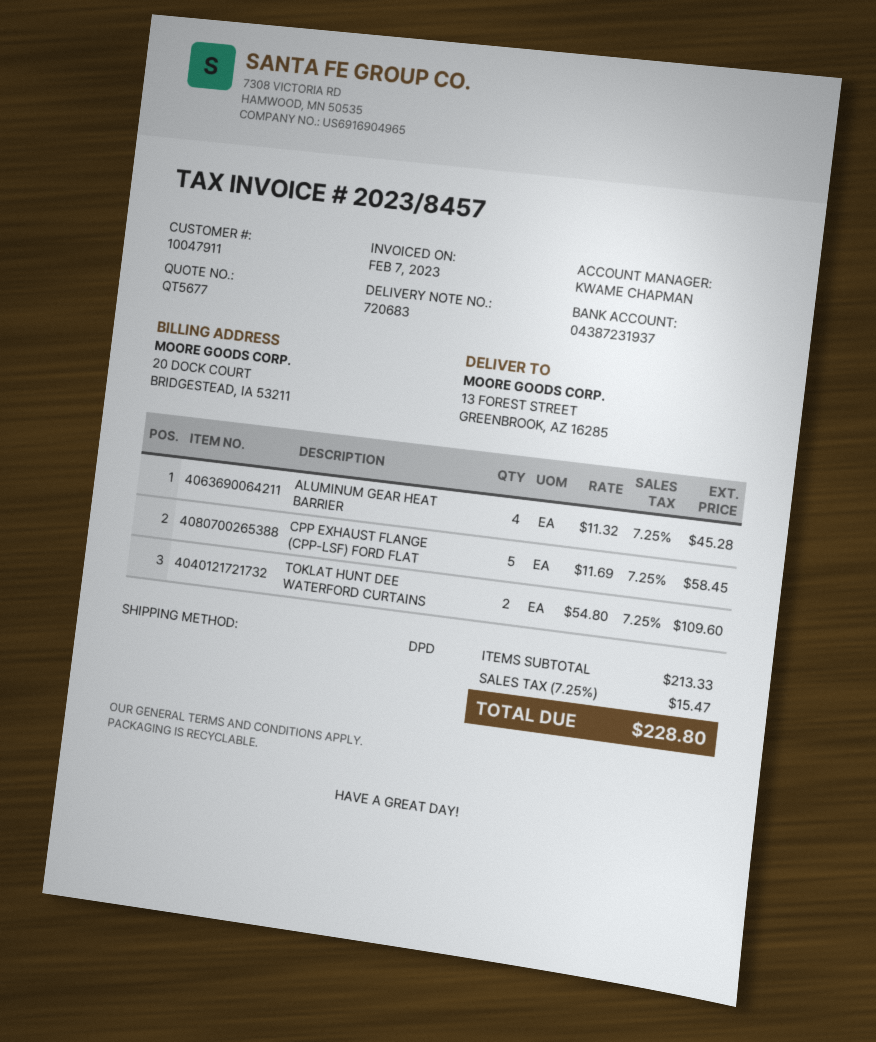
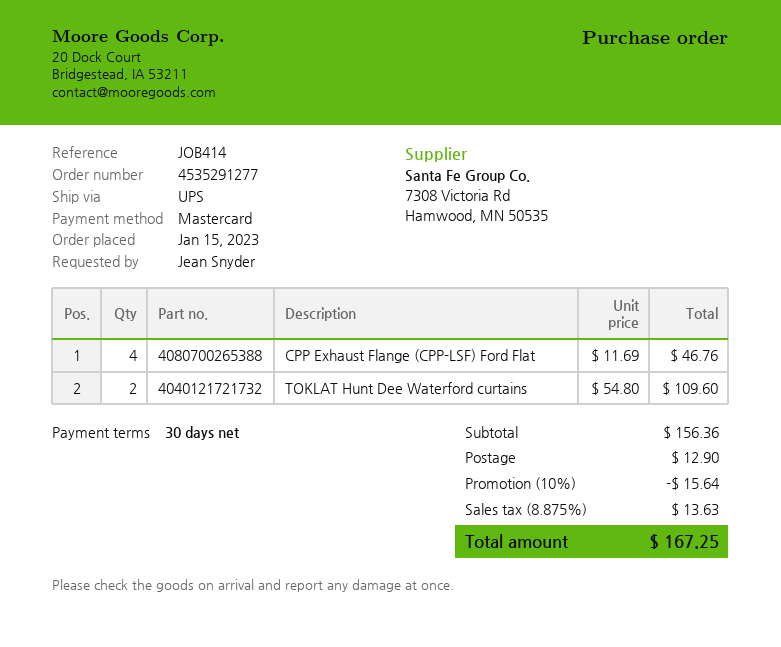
shipping method: DPD -> UPS
ALUMINUM GEAR HEAT BARRIER: 4 x 11.32 = 45.28 -> none
CPP EXHAUST FLANGE (CPP-LSF) FORD FLAT: 5 x 11.69 = 58.45 -> 4 x 11.69 = 46.76
subtotal: 213.33 -> 156.36
discount: none -> 10% = 15.64
shipping: none -> 12.90
tax: 7.25% = 15.47 -> 8.875% = 13.63
total: 228.80 -> 167.25

